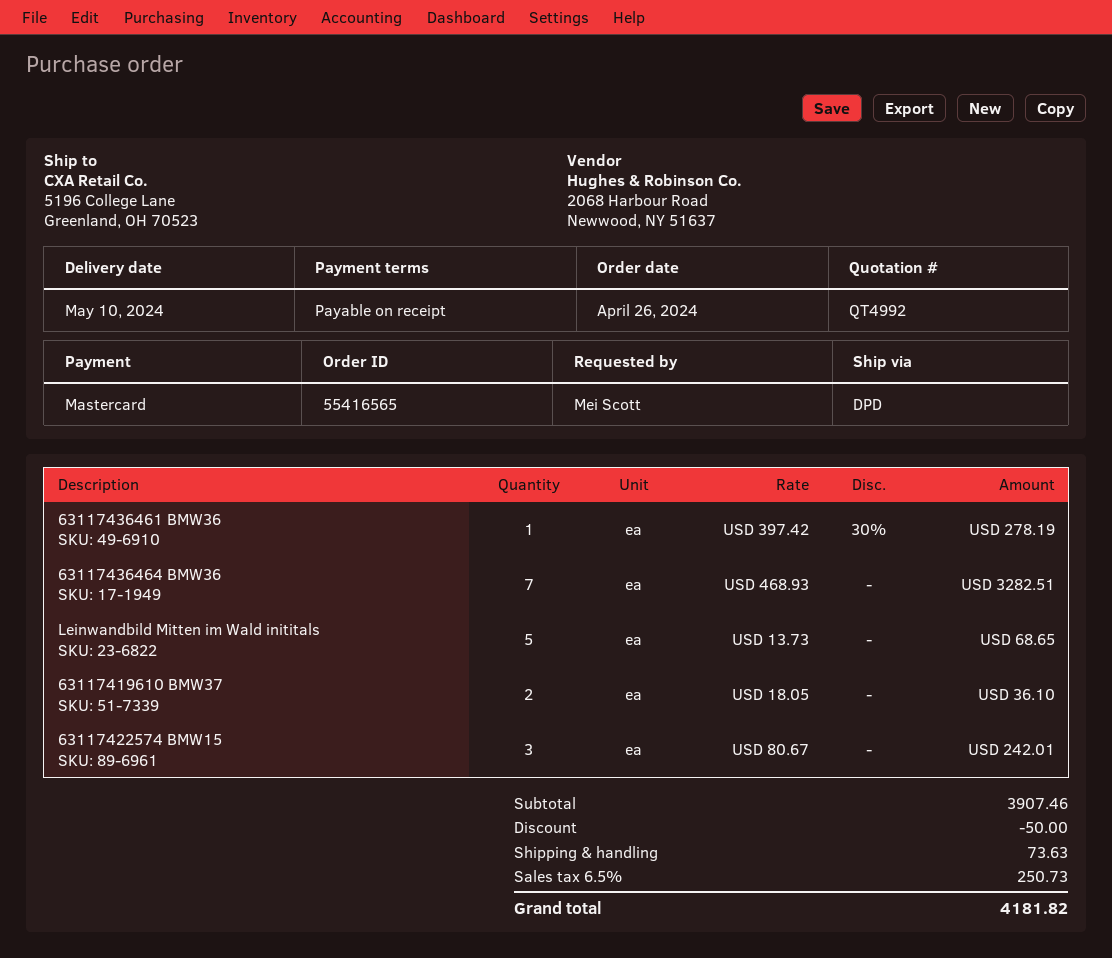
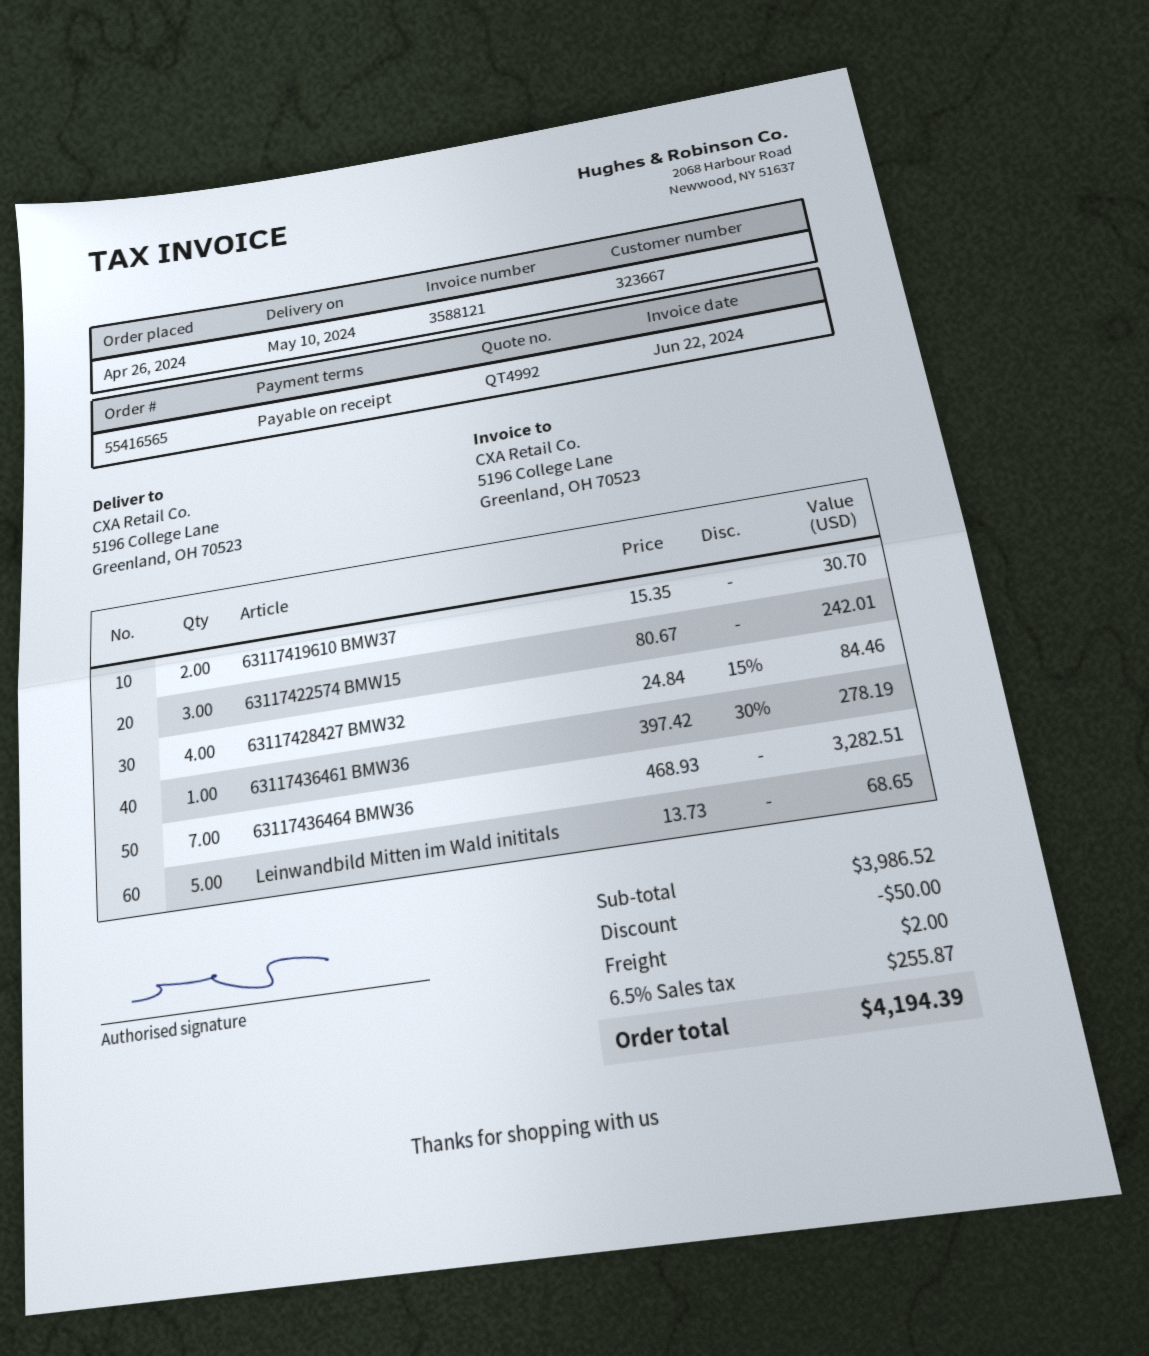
63117419610 BMW37: 2 x 18.05 = 36.10 -> 2 x 15.35 = 30.70
63117428427 BMW32: none -> 4 x 24.84 - 15% = 84.46
subtotal: 3907.46 -> 3986.52
shipping: 73.63 -> 2.00
tax: 6.5% = 250.73 -> 6.5% = 255.87
total: 4181.82 -> 4194.39

